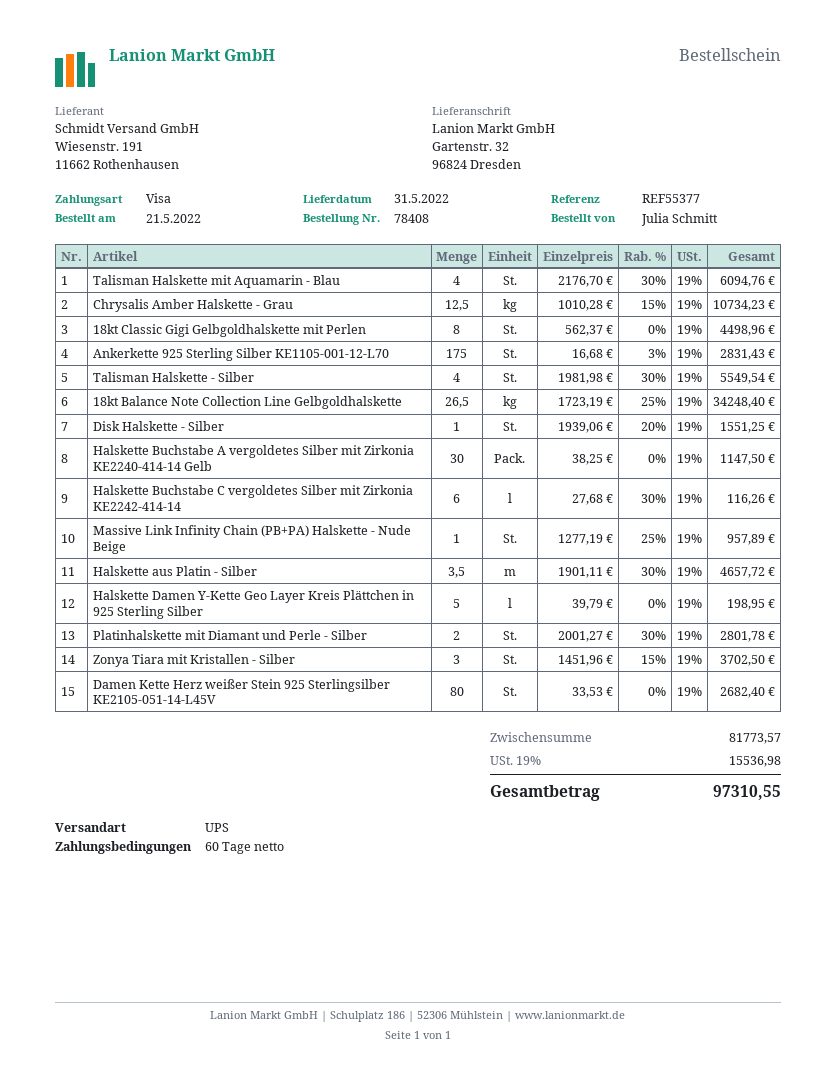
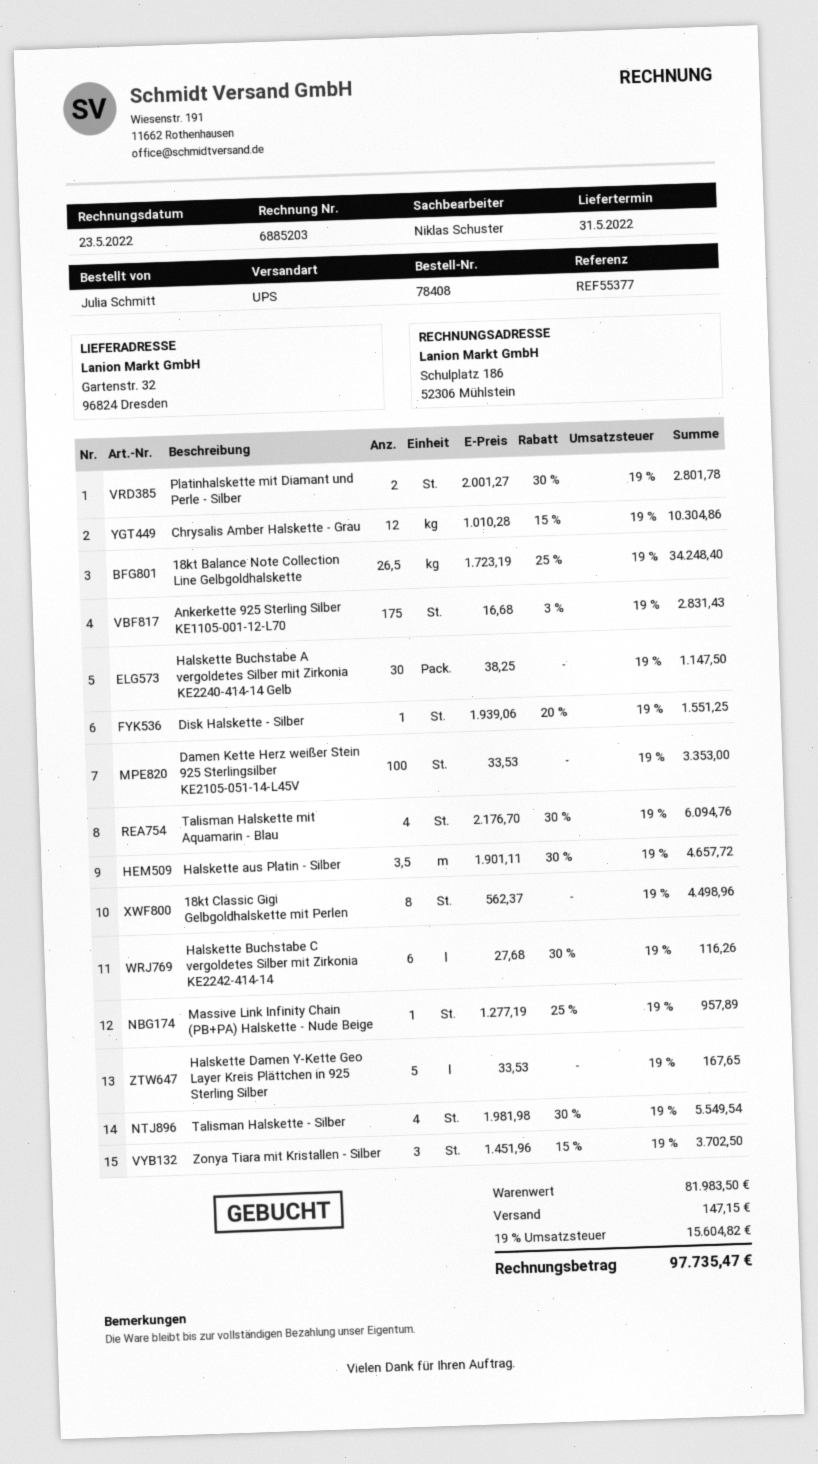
Chrysalis Amber Halskette - Grau: 12.5 x 1010.28 - 15% = 10734.23 -> 12 x 1010.28 - 15% = 10304.86
Halskette Damen Y-Kette Geo Layer Kreis Plättchen in 925 Sterling Silber: 5 x 39.79 = 198.95 -> 5 x 33.53 = 167.65
Damen Kette Herz weißer Stein 925 Sterlingsilber KE2105-051-14-L45V: 80 x 33.53 = 2682.40 -> 100 x 33.53 = 3353.00
subtotal: 81773.57 -> 81983.50
shipping: none -> 147.15
tax: 19% = 15536.98 -> 19% = 15604.82
total: 97310.55 -> 97735.47

